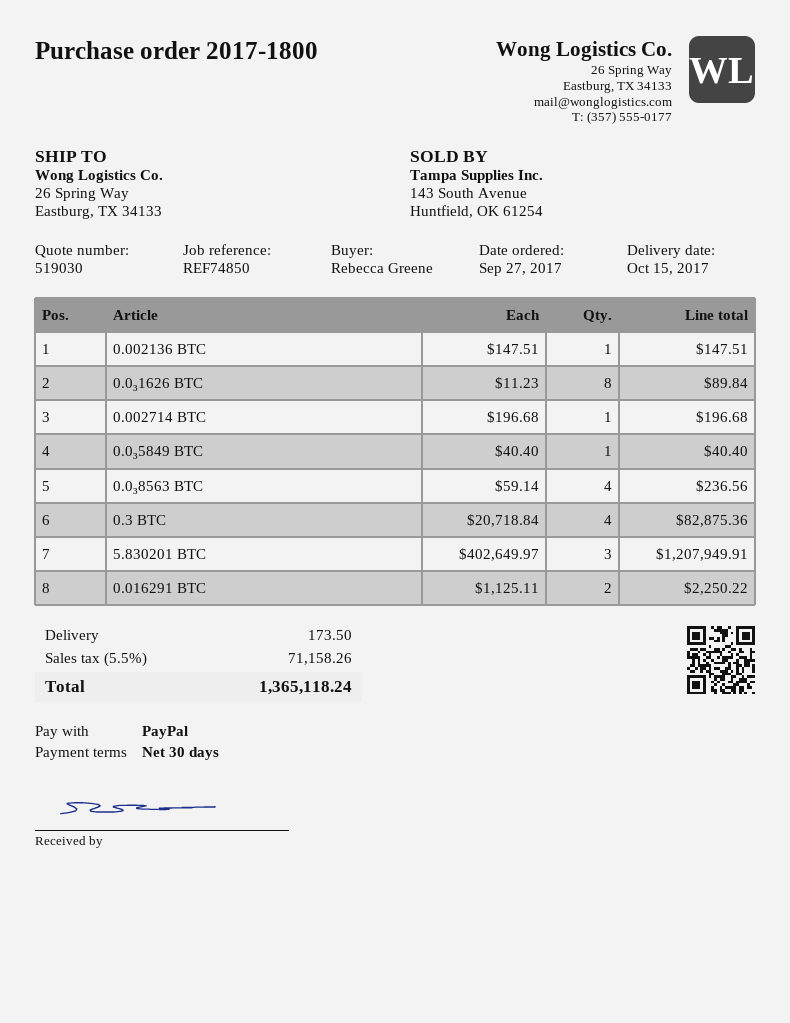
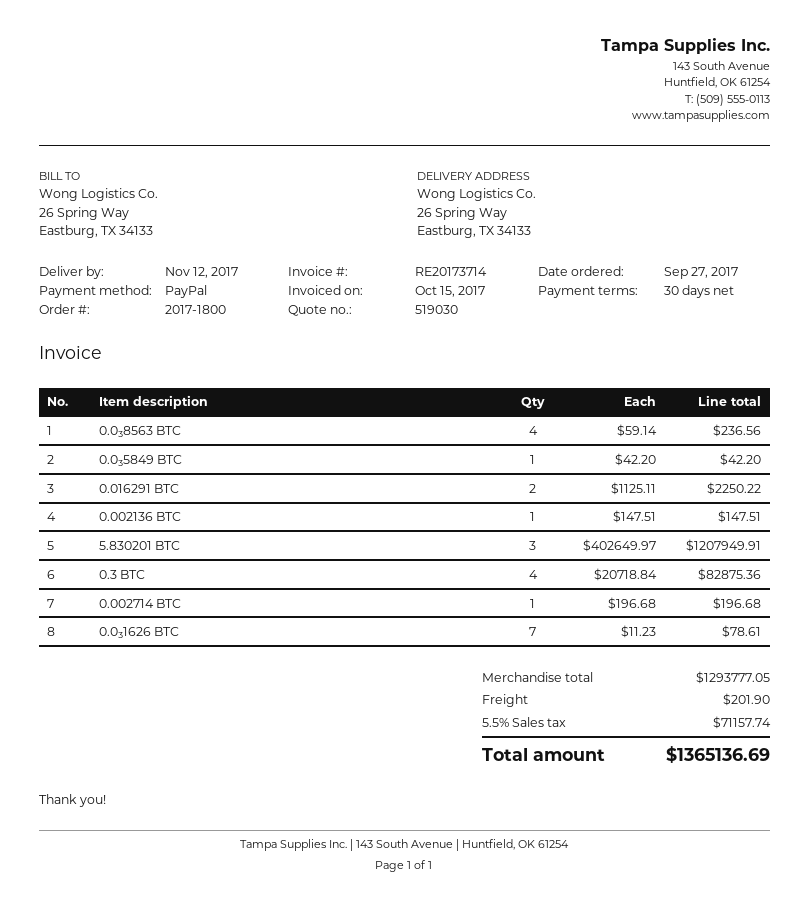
delivery date: 2017-10-15 -> 2017-11-12
0.0₃1626 BTC: 8 x 11.23 = 89.84 -> 7 x 11.23 = 78.61
0.0₃5849 BTC: 1 x 40.40 = 40.40 -> 1 x 42.20 = 42.20
shipping: 173.50 -> 201.90
tax: 5.5% = 71158.26 -> 5.5% = 71157.74
total: 1365118.24 -> 1365136.69

